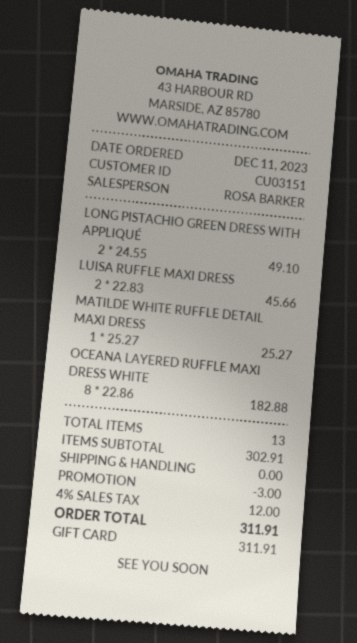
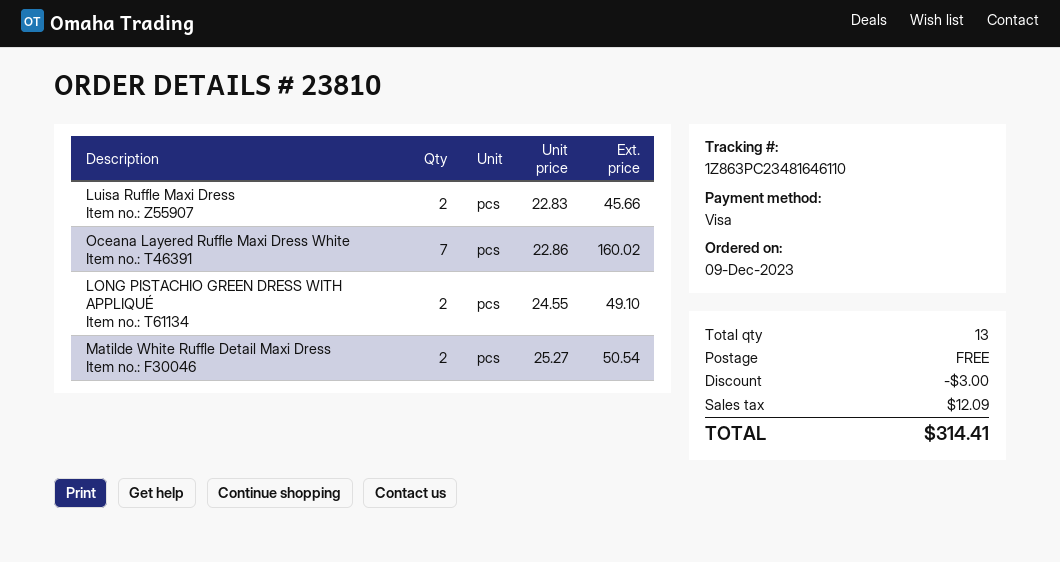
order date: 2023-12-11 -> 2023-12-09
payment method: gift card -> Visa
MATILDE WHITE RUFFLE DETAIL MAXI DRESS: 1 x 25.27 = 25.27 -> 2 x 25.27 = 50.54
OCEANA LAYERED RUFFLE MAXI DRESS WHITE: 8 x 22.86 = 182.88 -> 7 x 22.86 = 160.02
tax: 12.00 -> 12.09
total: 311.91 -> 314.41

